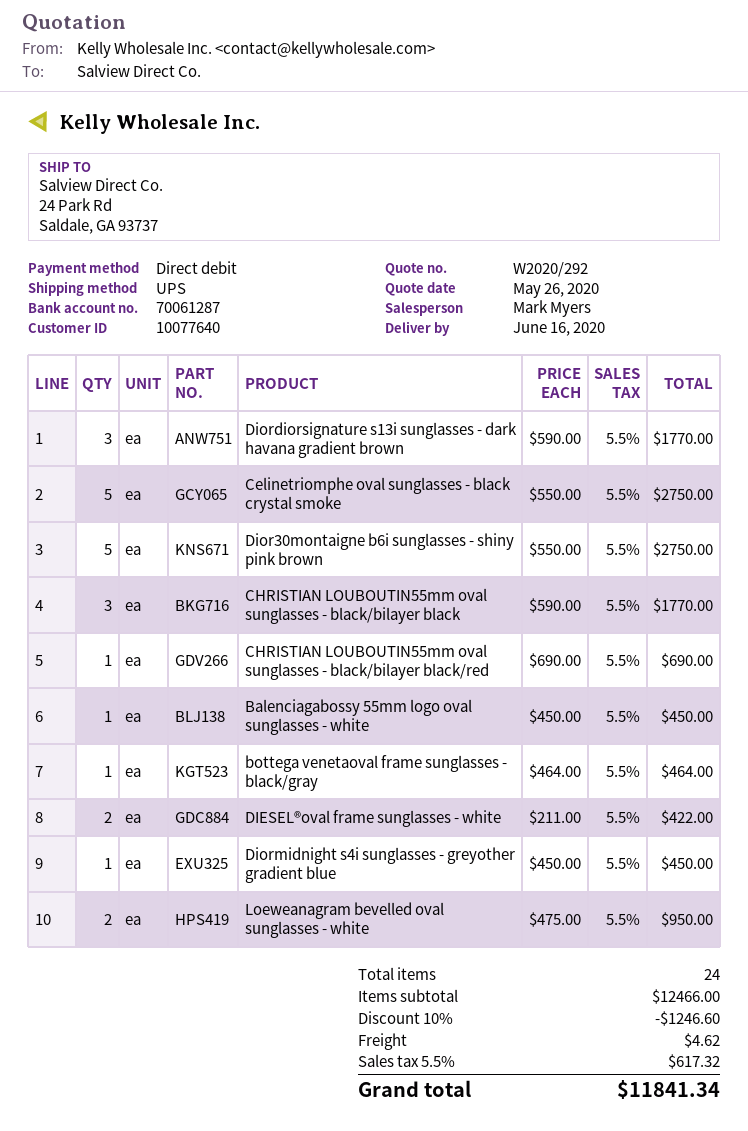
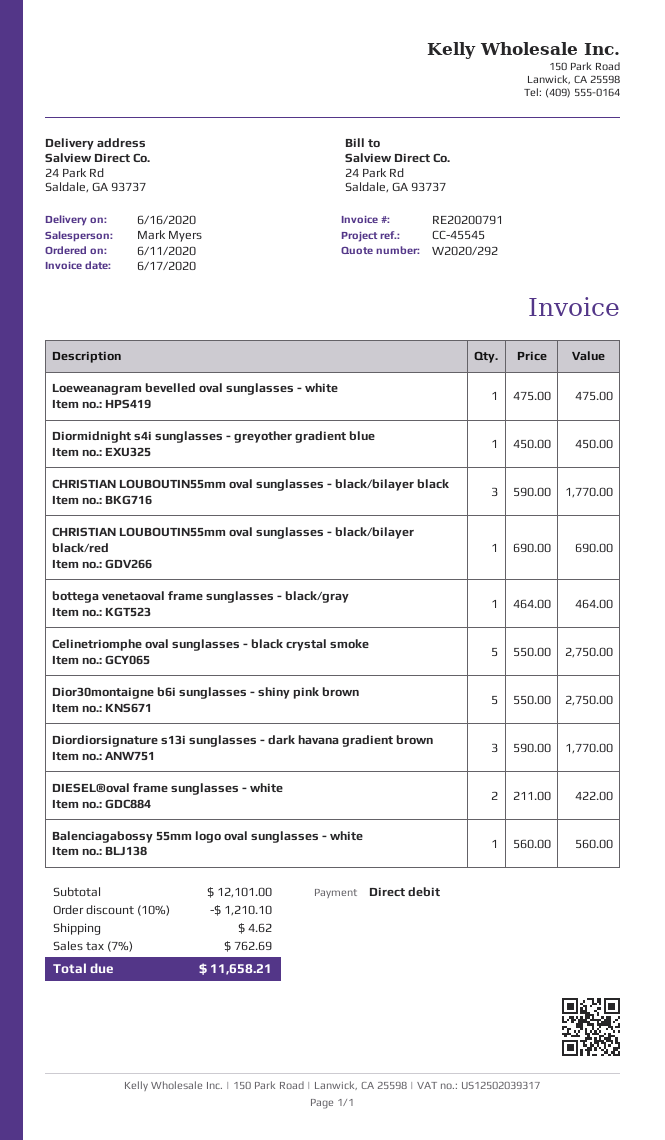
Balenciagabossy 55mm logo oval sunglasses - white: 1 x 450.00 = 450.00 -> 1 x 560.00 = 560.00
Loeweanagram bevelled oval sunglasses - white: 2 x 475.00 = 950.00 -> 1 x 475.00 = 475.00
subtotal: 12466.00 -> 12101.00
discount: 10% = 1246.60 -> 10% = 1210.10
tax: 5.5% = 617.32 -> 7% = 762.69
total: 11841.34 -> 11658.21

